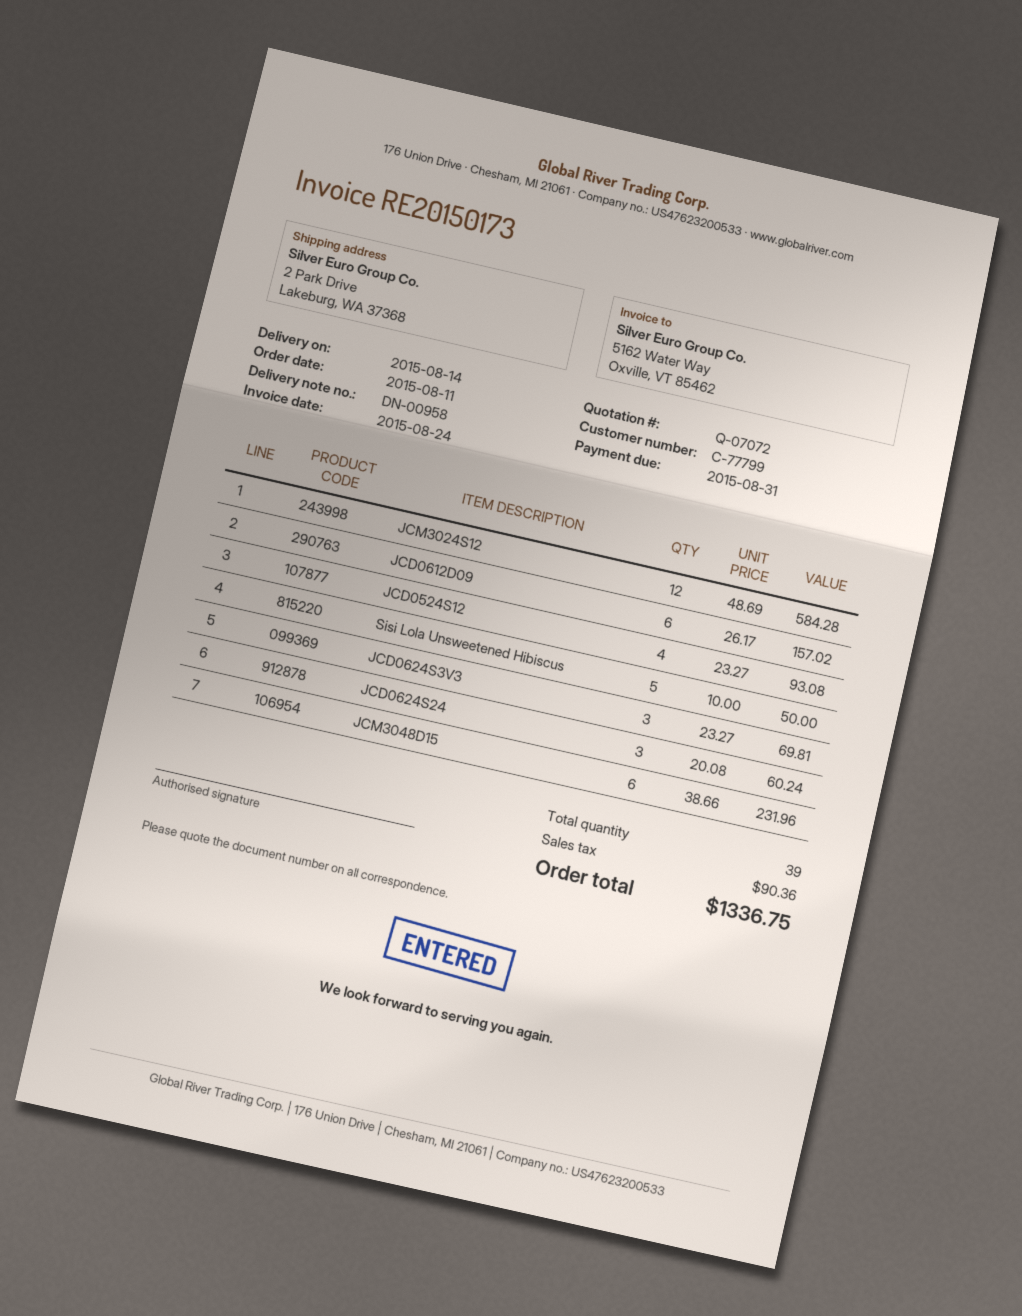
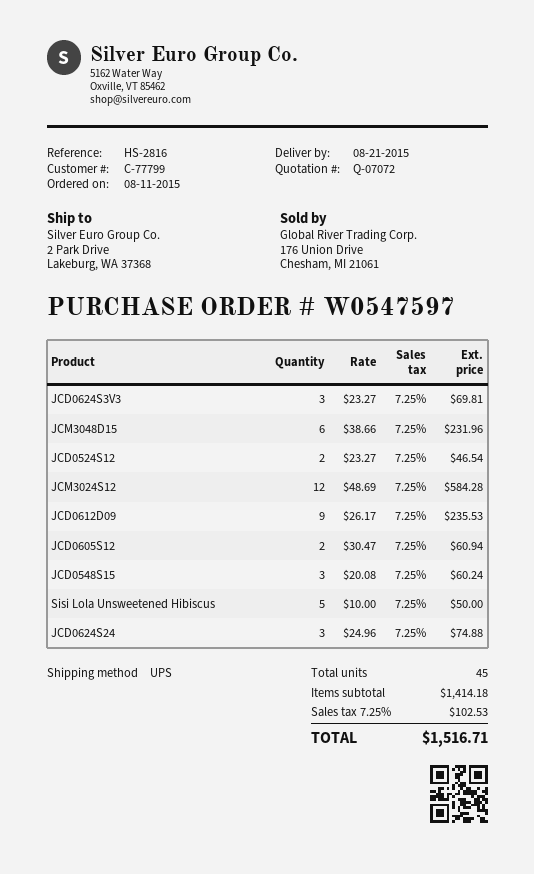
delivery date: 2015-08-14 -> 2015-08-21
JCD0612D09: 6 x 26.17 = 157.02 -> 9 x 26.17 = 235.53
JCD0524S12: 4 x 23.27 = 93.08 -> 2 x 23.27 = 46.54
JCD0624S24: 3 x 20.08 = 60.24 -> 3 x 24.96 = 74.88
JCD0605S12: none -> 2 x 30.47 = 60.94
JCD0548S15: none -> 3 x 20.08 = 60.24
total quantity: 39 -> 45
tax: 90.36 -> 102.53
total: 1336.75 -> 1516.71

